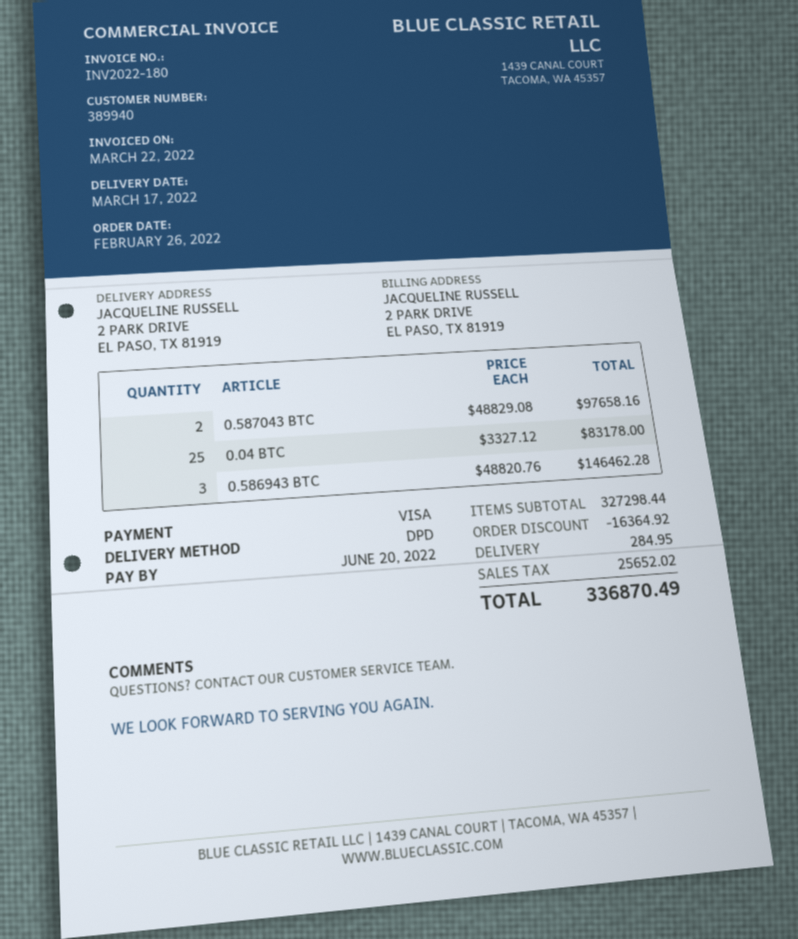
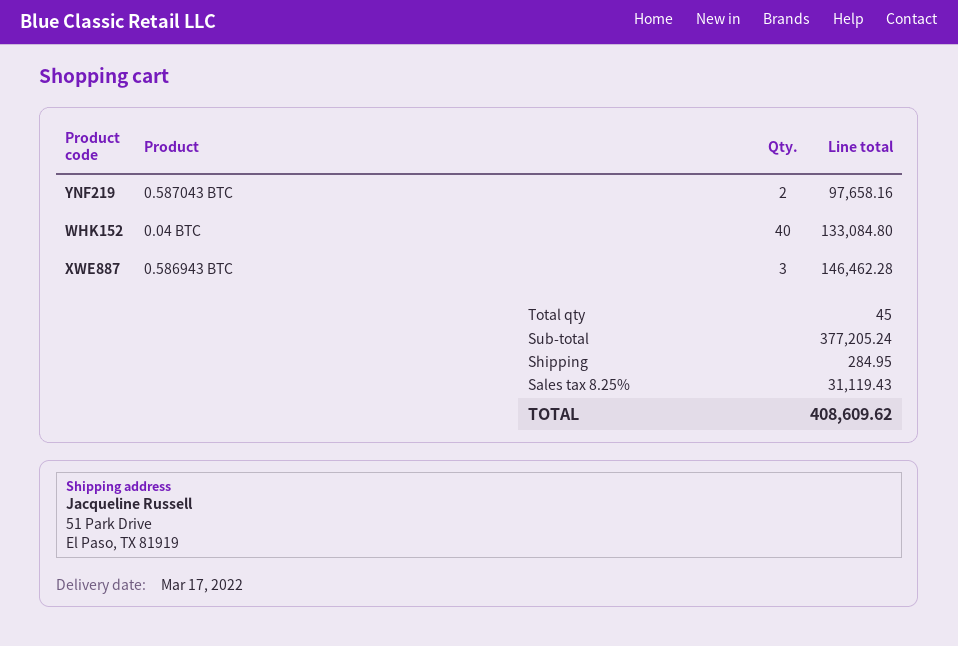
ship to: 2 PARK DRIVE, EL PASO, TX 81919 -> 51 Park Drive, El Paso, TX 81919
0.04 BTC: 25 for 83178.00 -> 40 for 133084.80
subtotal: 327298.44 -> 377205.24
discount: 16364.92 -> none
tax: 25652.02 -> 31119.43
total: 336870.49 -> 408609.62

